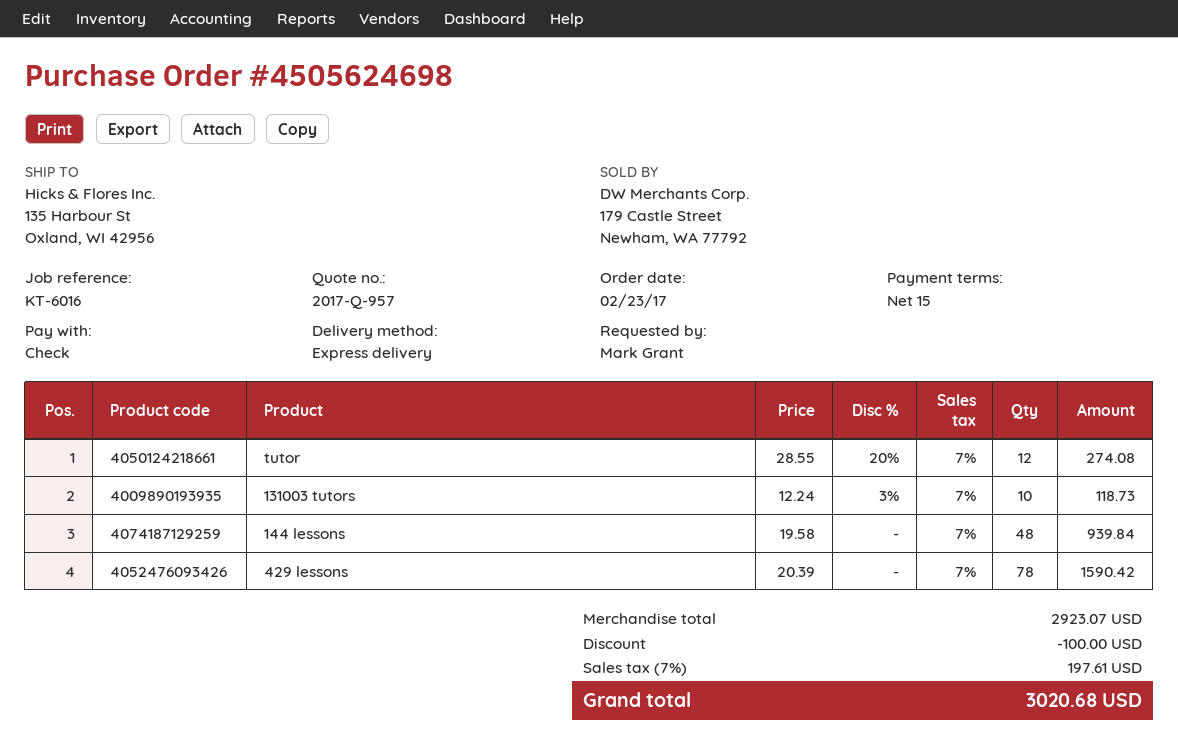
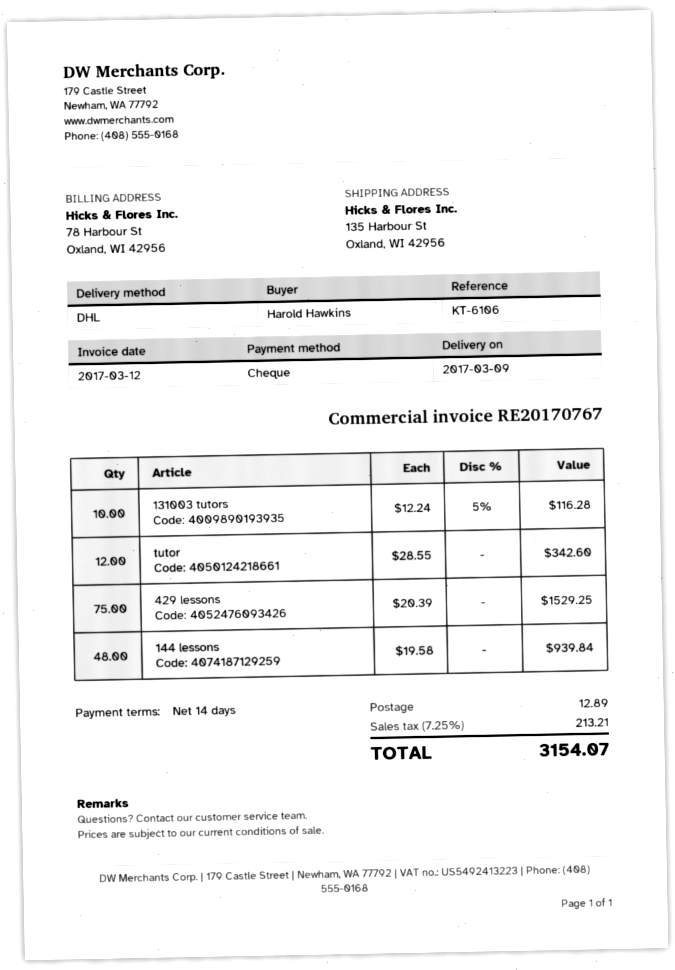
payment terms: 15 days -> 14 days
reference: KT-6016 -> KT-6106
ordered by: Mark Grant -> Harold Hawkins
shipping method: express -> DHL
tutor: 12 x 28.55 - 20% = 274.08 -> 12 x 28.55 = 342.60
131003 tutors: 10 x 12.24 - 3% = 118.73 -> 10 x 12.24 - 5% = 116.28
429 lessons: 78 x 20.39 = 1590.42 -> 75 x 20.39 = 1529.25
discount: 100.00 -> none
shipping: none -> 12.89
tax: 7% = 197.61 -> 7.25% = 213.21
total: 3020.68 -> 3154.07

